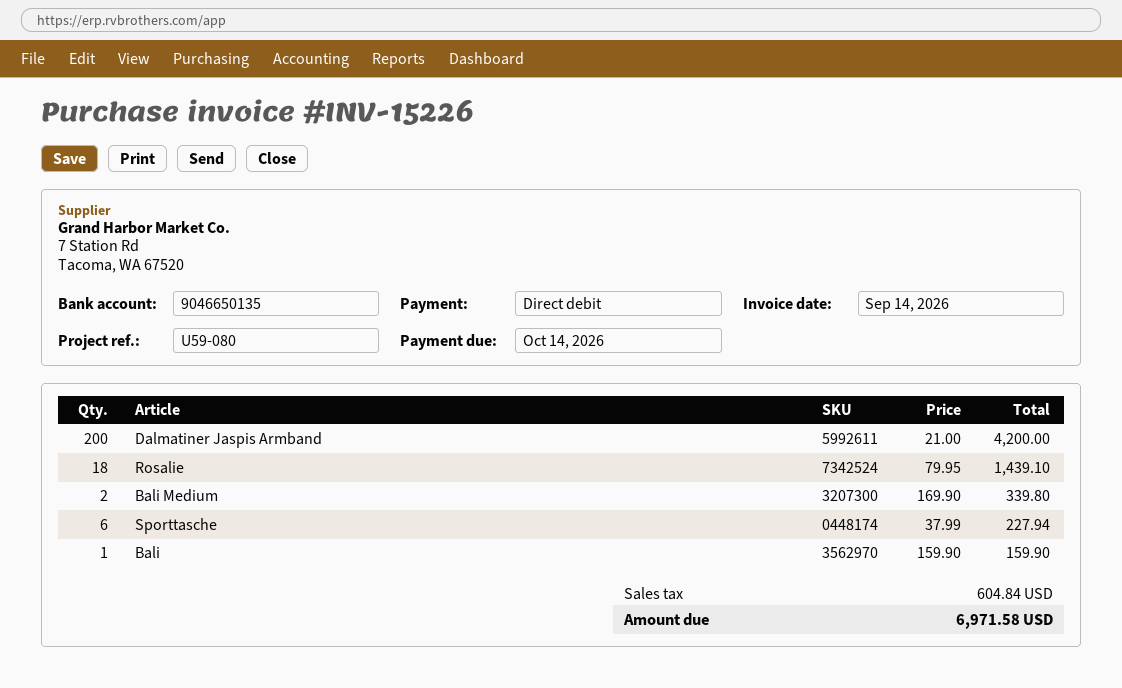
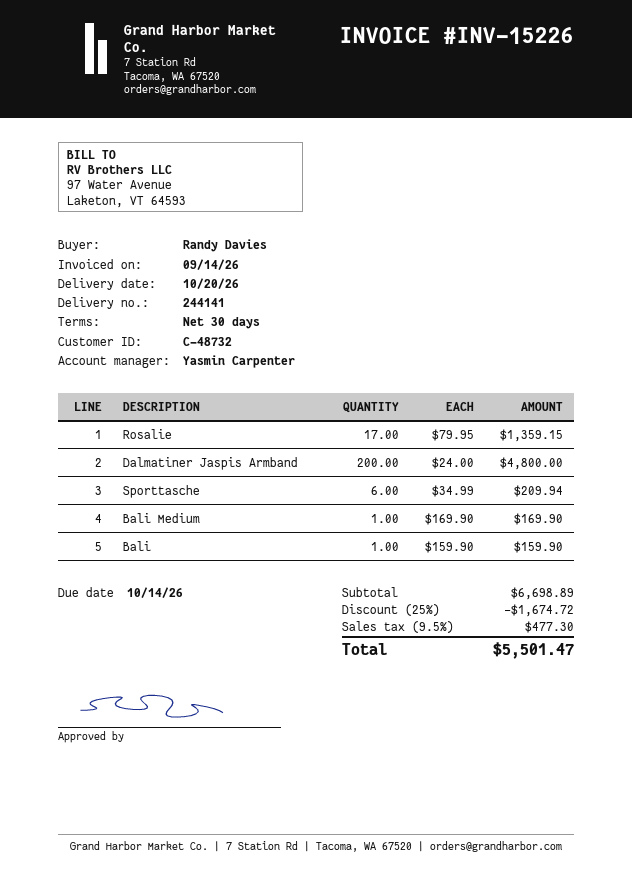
Dalmatiner Jaspis Armband: 200 x 21.00 = 4200.00 -> 200 x 24.00 = 4800.00
Rosalie: 18 x 79.95 = 1439.10 -> 17 x 79.95 = 1359.15
Bali Medium: 2 x 169.90 = 339.80 -> 1 x 169.90 = 169.90
Sporttasche: 6 x 37.99 = 227.94 -> 6 x 34.99 = 209.94
discount: none -> 25% = 1674.72
tax: 604.84 -> 477.30
total: 6971.58 -> 5501.47

